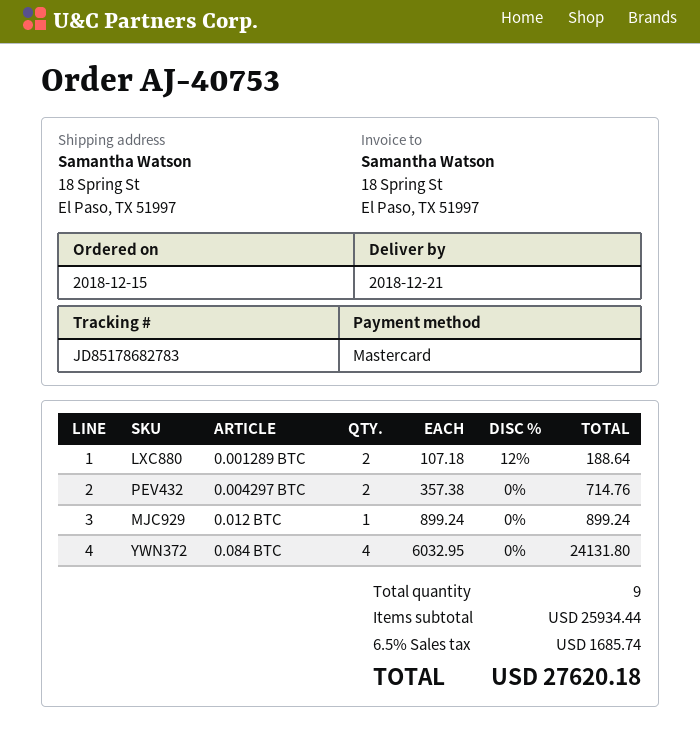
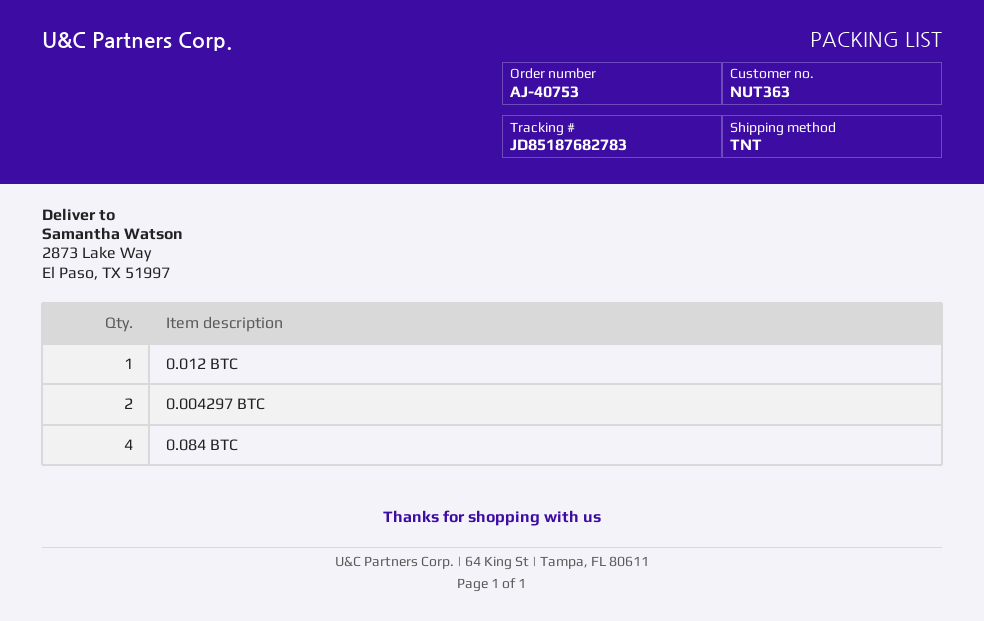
tracking number: JD85178682783 -> JD85187682783
ship to: 18 Spring St, El Paso, TX 51997 -> 2873 Lake Way, El Paso, TX 51997
0.001289 BTC: 2 -> none

